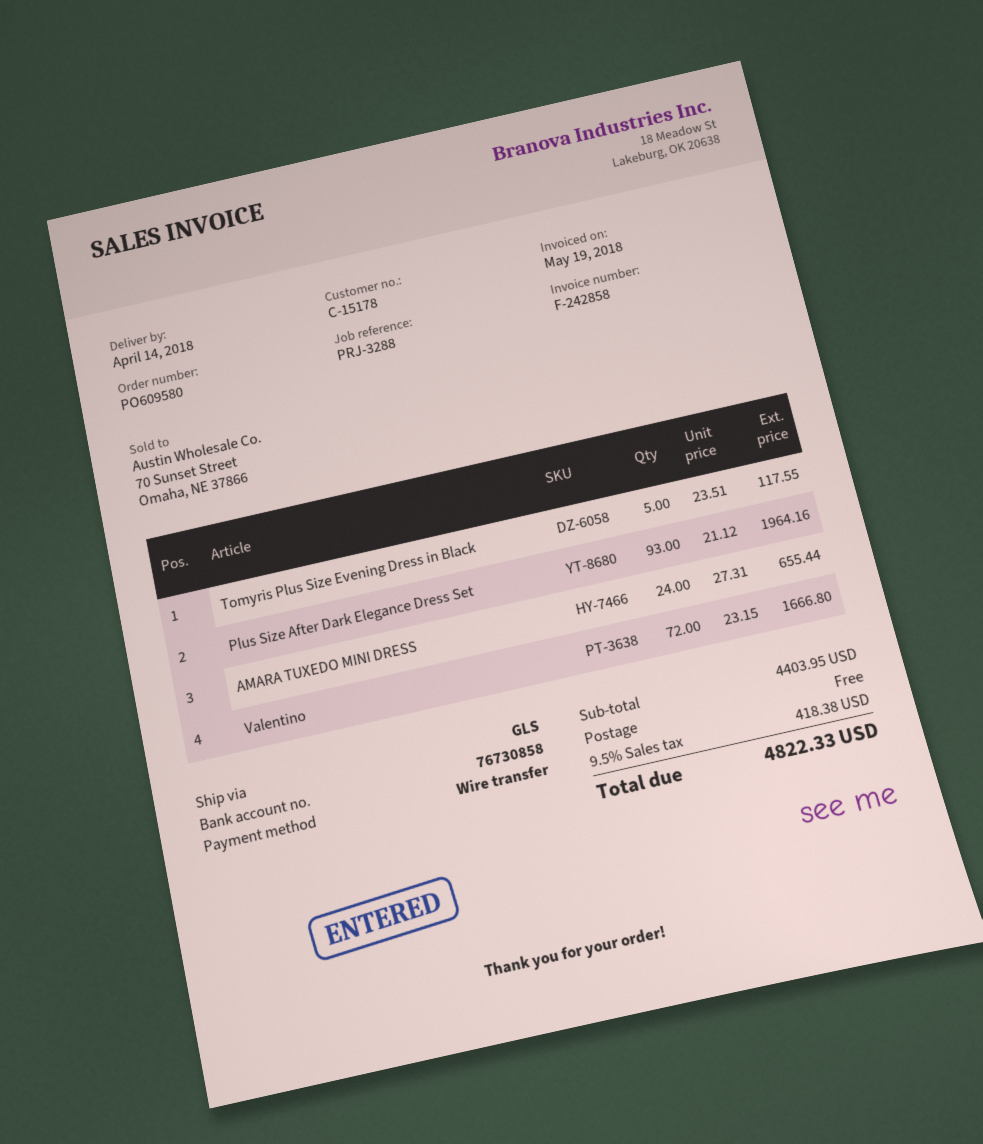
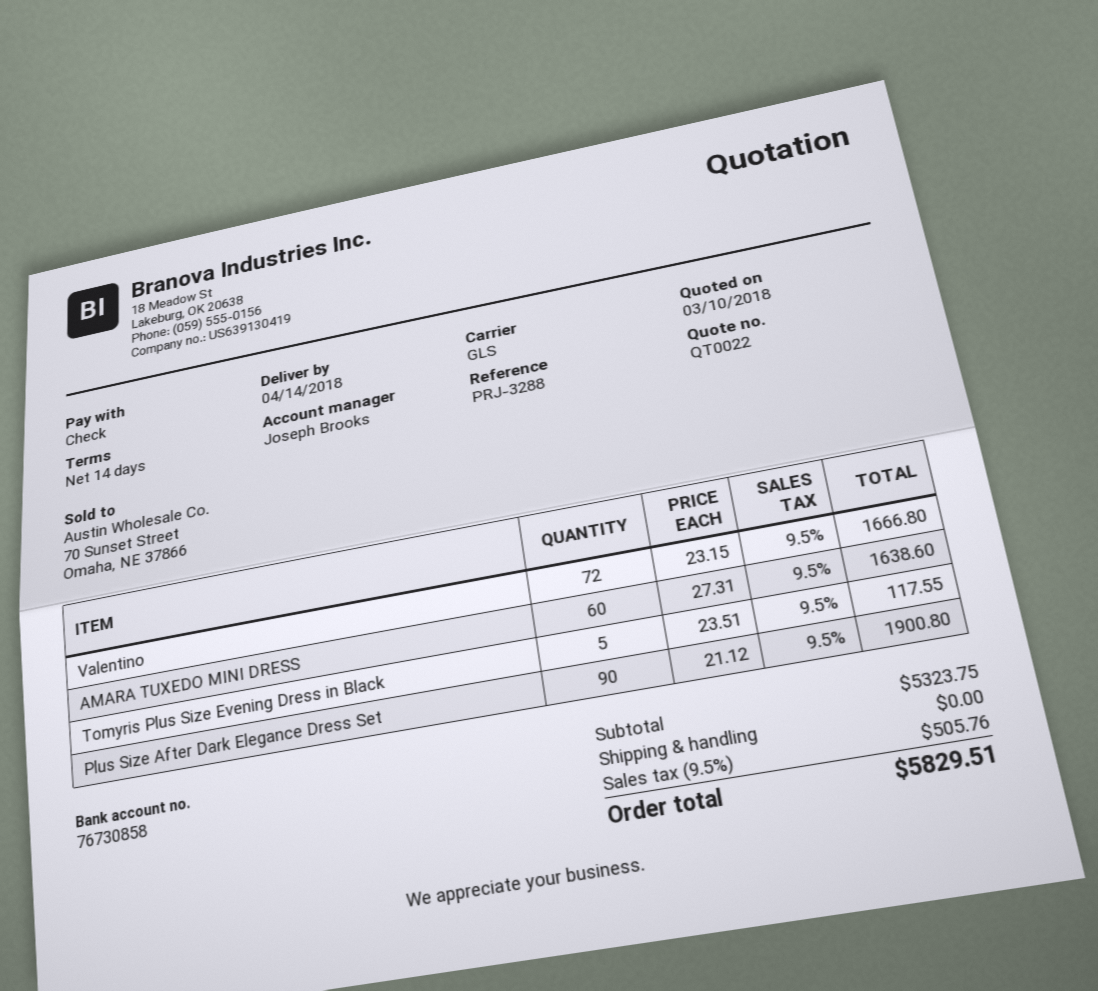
payment method: bank transfer -> cheque
Plus Size After Dark Elegance Dress Set: 93 x 21.12 = 1964.16 -> 90 x 21.12 = 1900.80
AMARA TUXEDO MINI DRESS: 24 x 27.31 = 655.44 -> 60 x 27.31 = 1638.60
subtotal: 4403.95 -> 5323.75
tax: 9.5% = 418.38 -> 9.5% = 505.76
total: 4822.33 -> 5829.51

